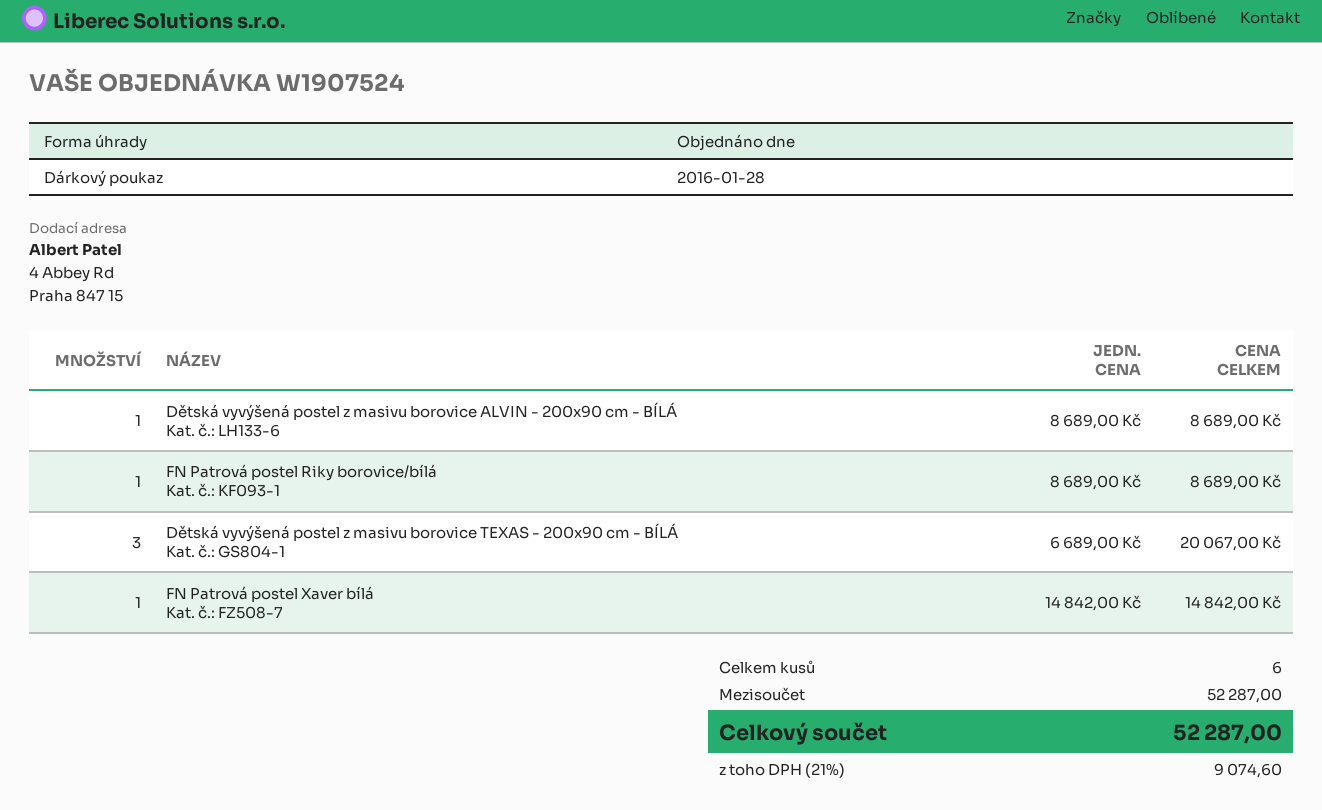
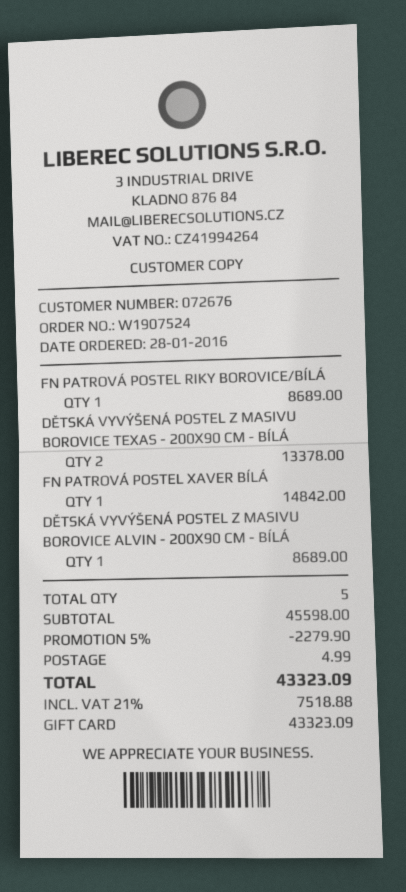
Dětská vyvýšená postel z masivu borovice TEXAS - 200x90 cm - BÍLÁ: 3 for 20067.00 -> 2 for 13378.00
total quantity: 6 -> 5
subtotal: 52287.00 -> 45598.00
discount: none -> 5% = 2279.90
shipping: none -> 4.99
tax: 21% = 9074.60 -> 21% = 7518.88
total: 52287.00 -> 43323.09

